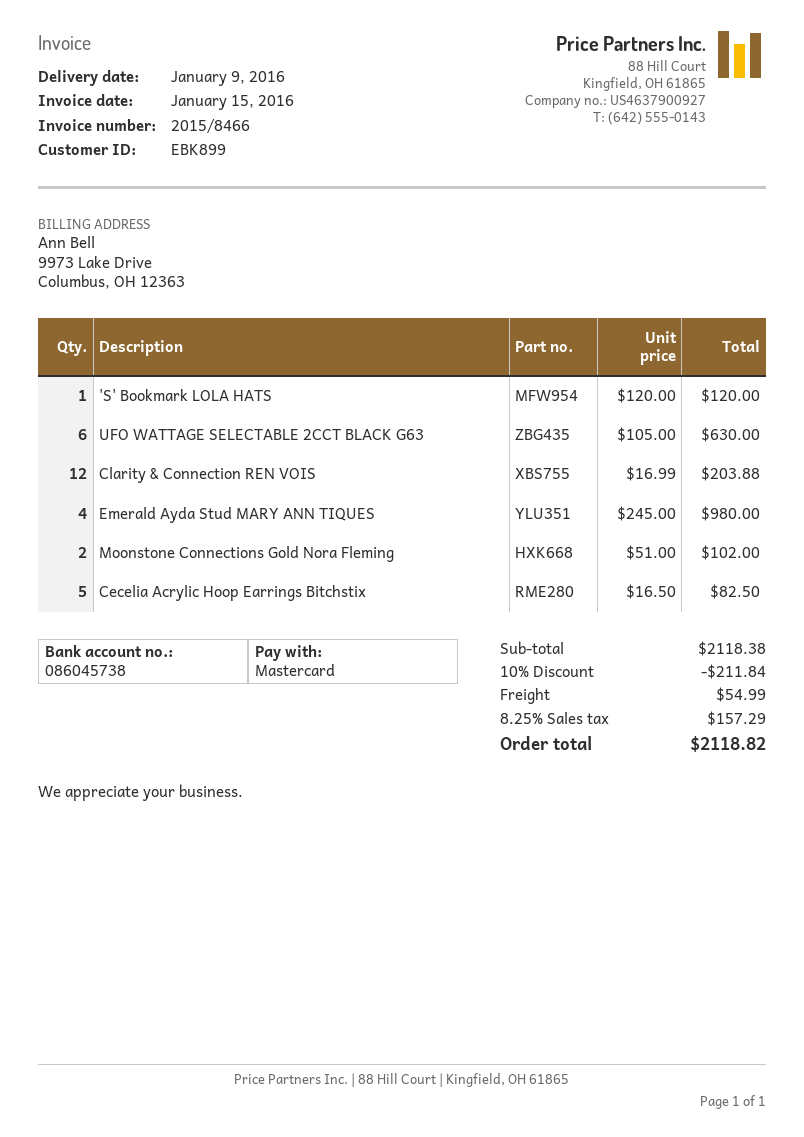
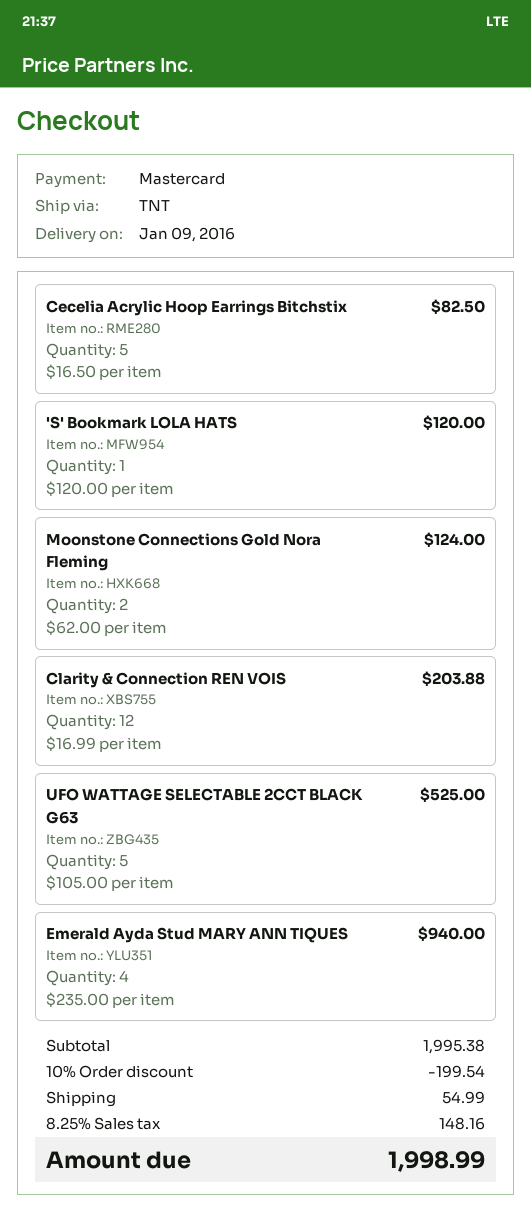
UFO WATTAGE SELECTABLE 2CCT BLACK G63: 6 x 105.00 = 630.00 -> 5 x 105.00 = 525.00
Emerald Ayda Stud MARY ANN TIQUES: 4 x 245.00 = 980.00 -> 4 x 235.00 = 940.00
Moonstone Connections Gold Nora Fleming: 2 x 51.00 = 102.00 -> 2 x 62.00 = 124.00
subtotal: 2118.38 -> 1995.38
discount: 10% = 211.84 -> 10% = 199.54
tax: 8.25% = 157.29 -> 8.25% = 148.16
total: 2118.82 -> 1998.99

